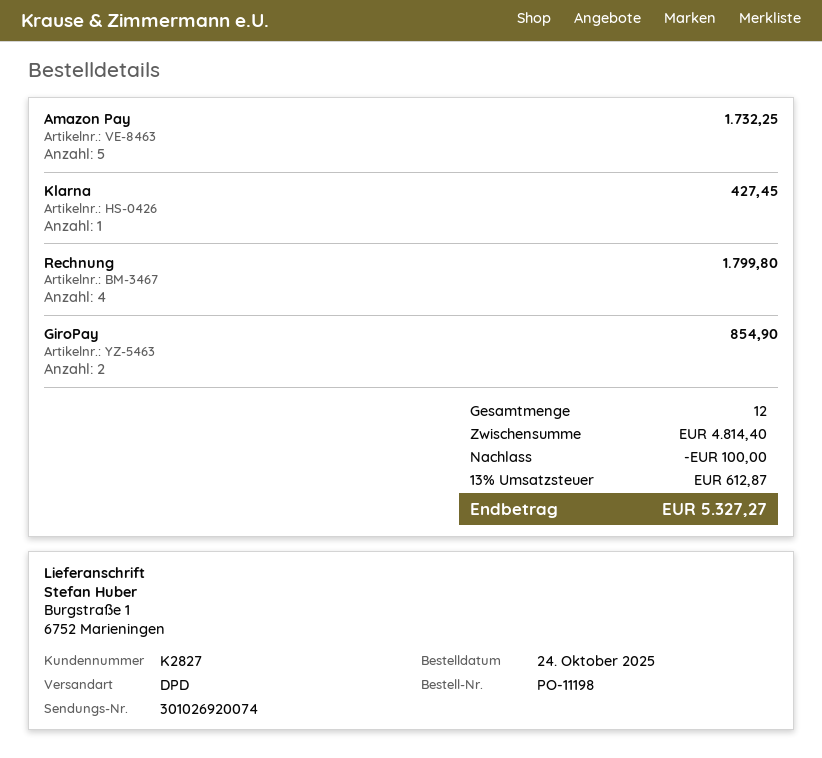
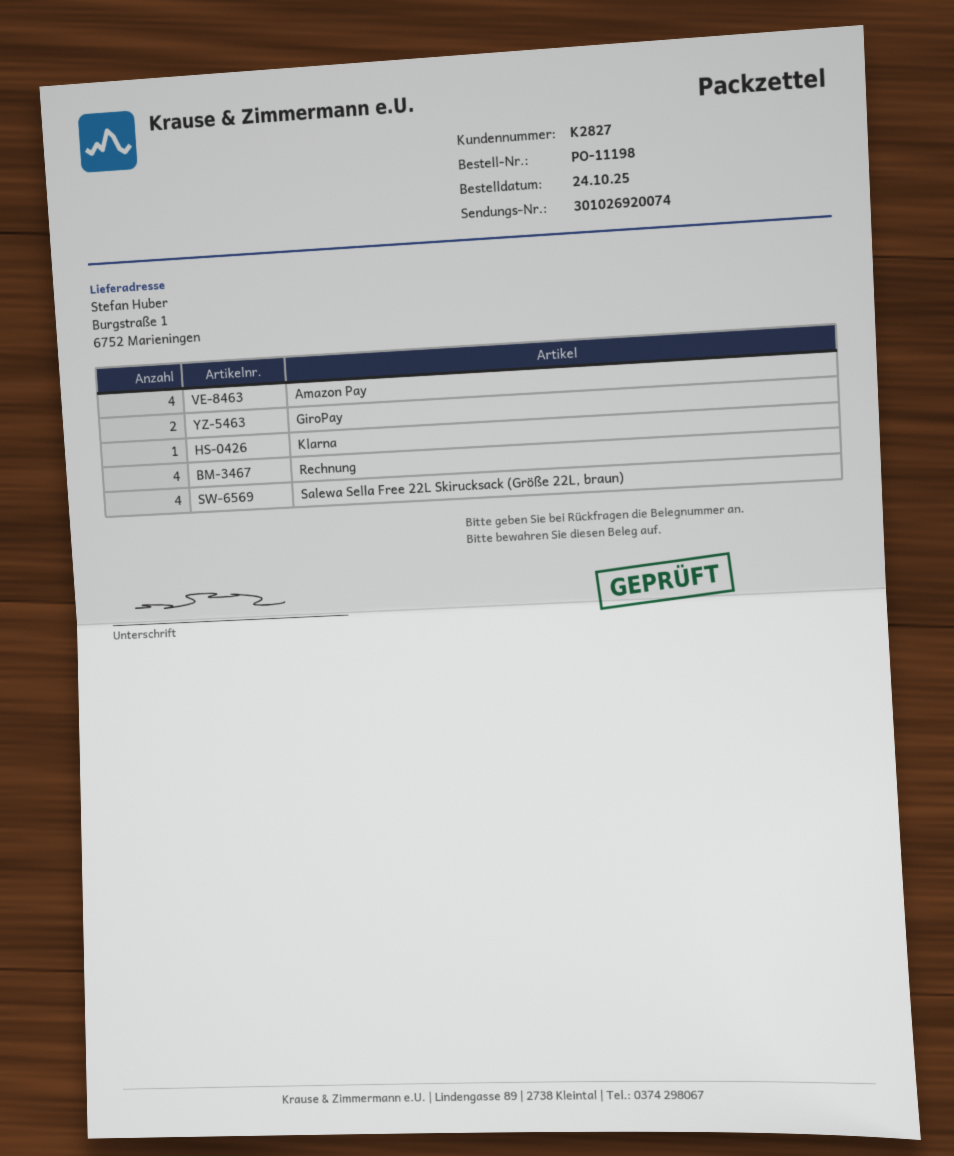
Amazon Pay: 5 -> 4
Salewa Sella Free 22L Skirucksack (Größe 22L, braun): none -> 4

